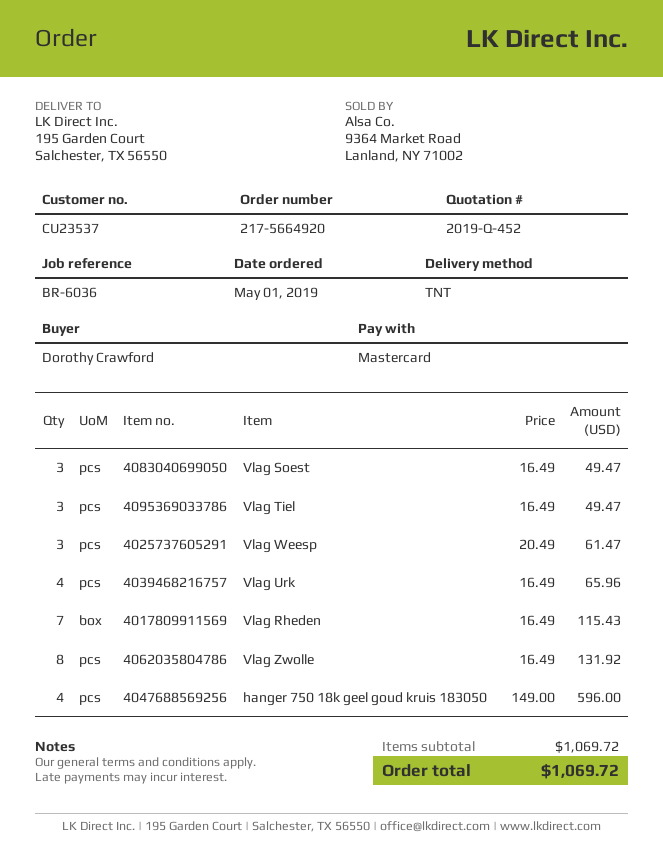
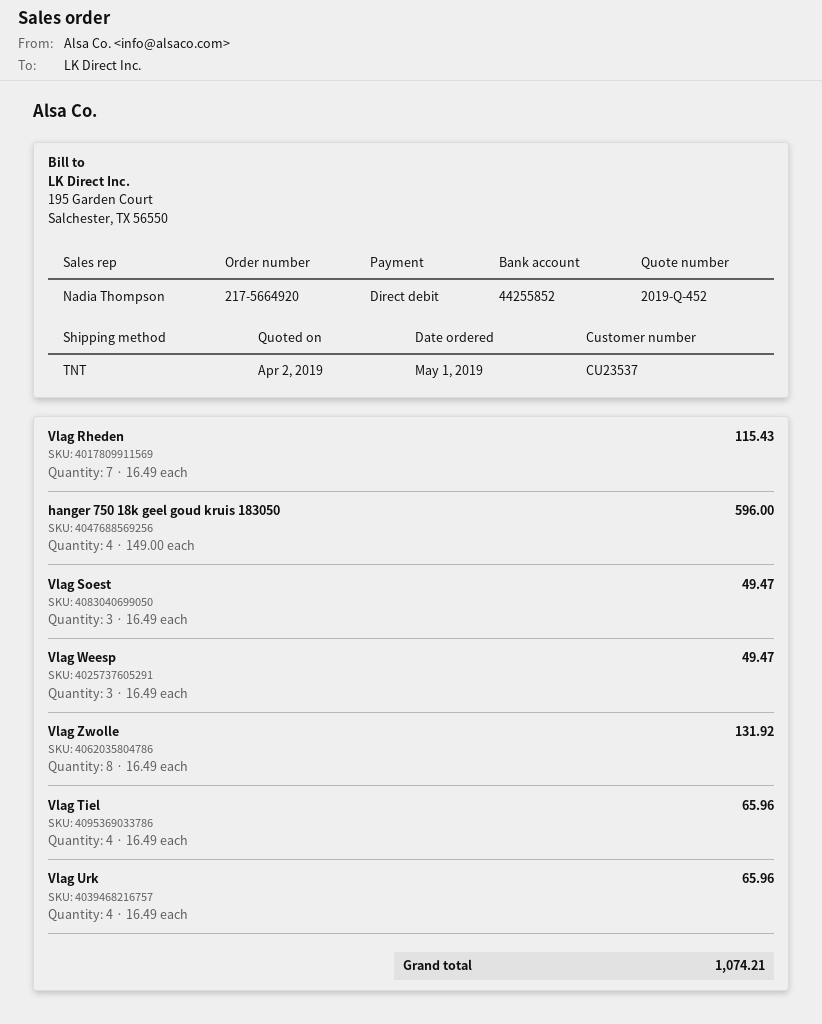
payment method: Mastercard -> direct debit
Vlag Tiel: 3 x 16.49 = 49.47 -> 4 x 16.49 = 65.96
Vlag Weesp: 3 x 20.49 = 61.47 -> 3 x 16.49 = 49.47
total: 1069.72 -> 1074.21

